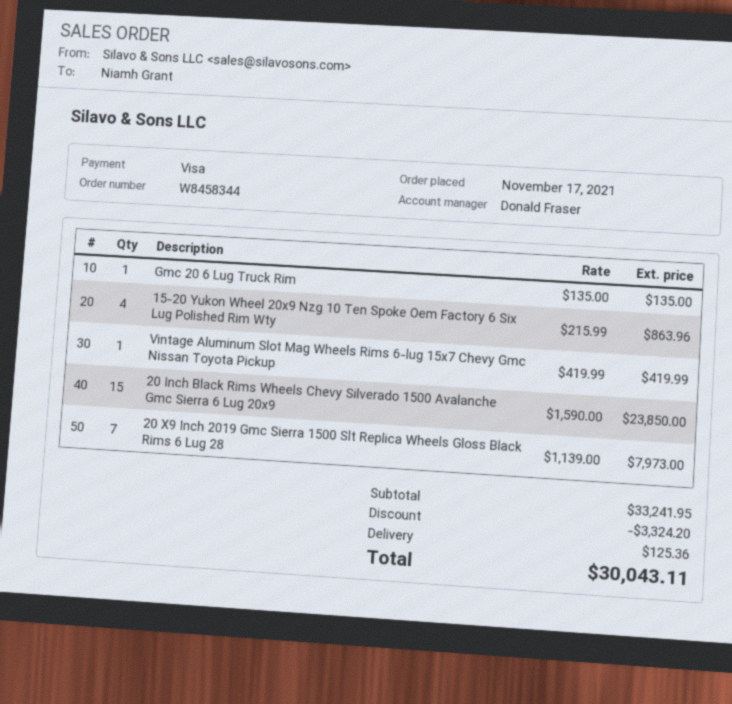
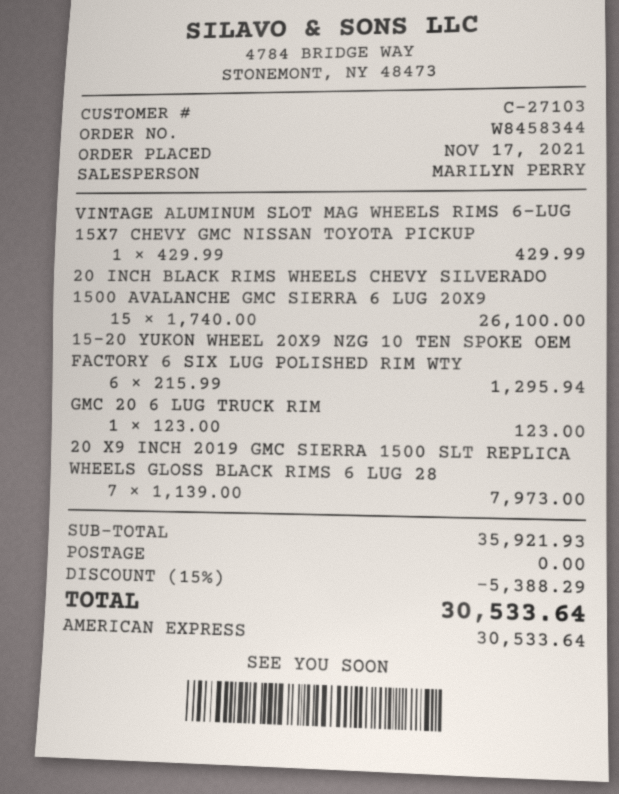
sales rep: Donald Fraser -> MARILYN PERRY
payment method: Visa -> American Express
Gmc 20 6 Lug Truck Rim: 1 x 135.00 = 135.00 -> 1 x 123.00 = 123.00
15-20 Yukon Wheel 20x9 Nzg 10 Ten Spoke Oem Factory 6 Six Lug Polished Rim Wty: 4 x 215.99 = 863.96 -> 6 x 215.99 = 1295.94
Vintage Aluminum Slot Mag Wheels Rims 6-lug 15x7 Chevy Gmc Nissan Toyota Pickup: 1 x 419.99 = 419.99 -> 1 x 429.99 = 429.99
20 Inch Black Rims Wheels Chevy Silverado 1500 Avalanche Gmc Sierra 6 Lug 20x9: 15 x 1590.00 = 23850.00 -> 15 x 1740.00 = 26100.00
subtotal: 33241.95 -> 35921.93
discount: 3324.20 -> 5388.29
shipping: 125.36 -> 0.00
total: 30043.11 -> 30533.64

